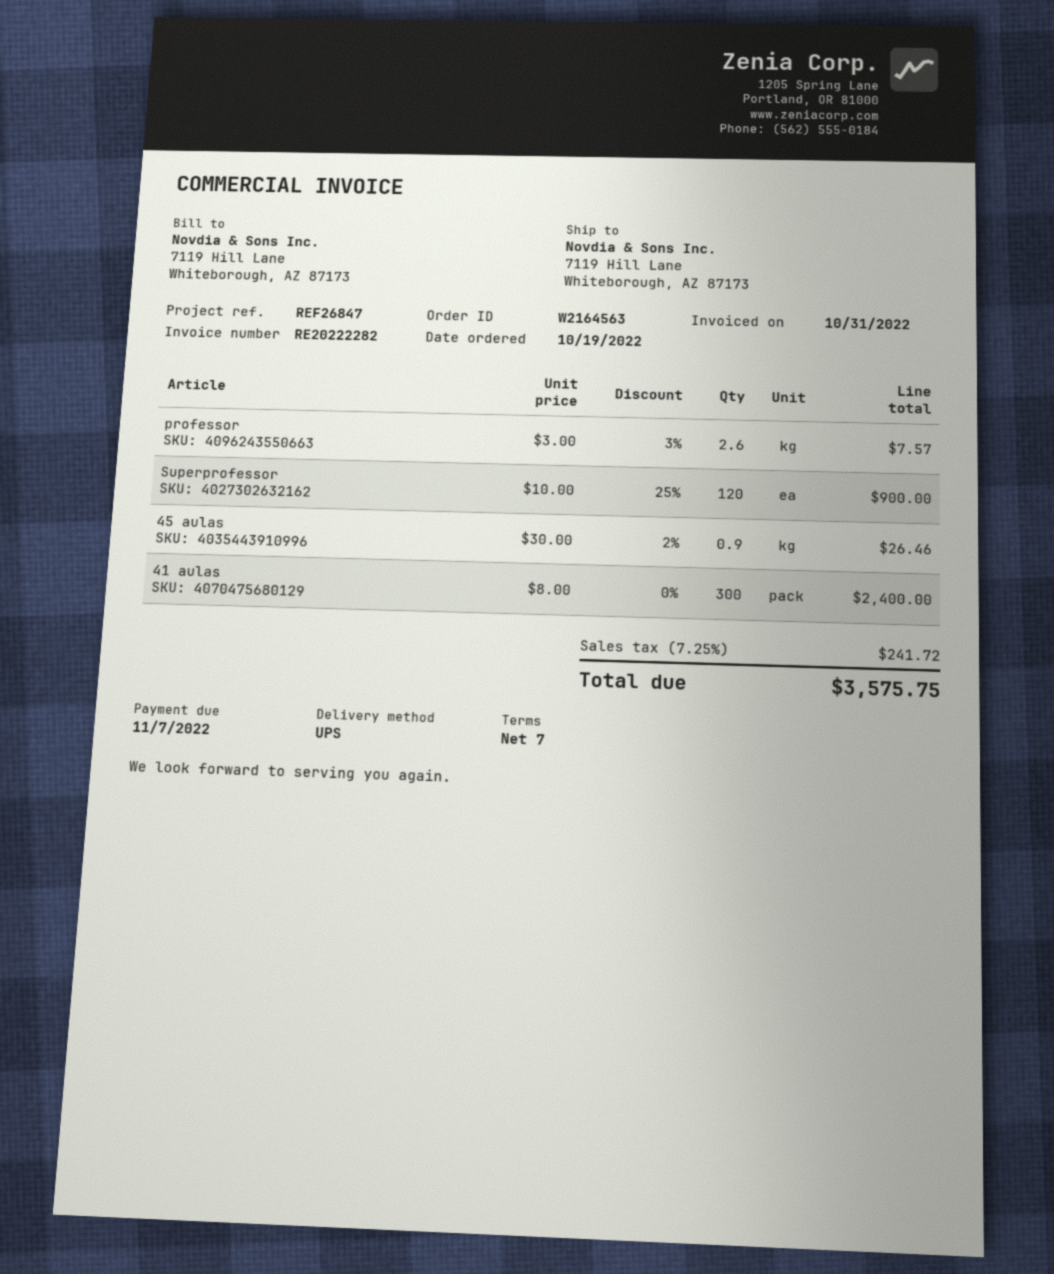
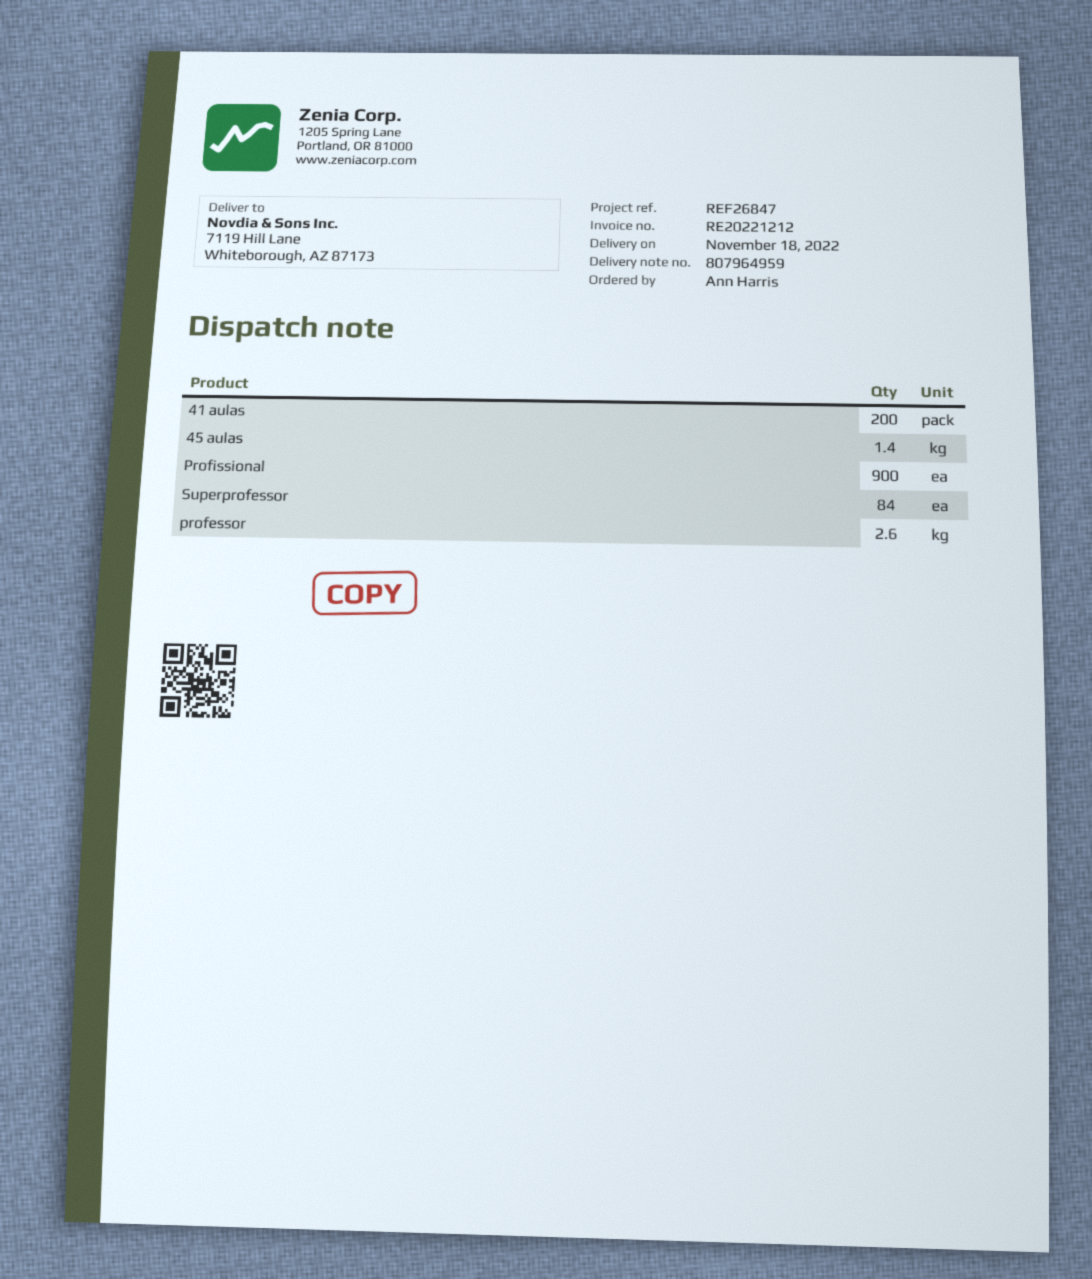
invoice number: RE20222282 -> RE20221212
Superprofessor: 120 -> 84
45 aulas: 0.9 -> 1.4
41 aulas: 300 -> 200
Profissional: none -> 900

